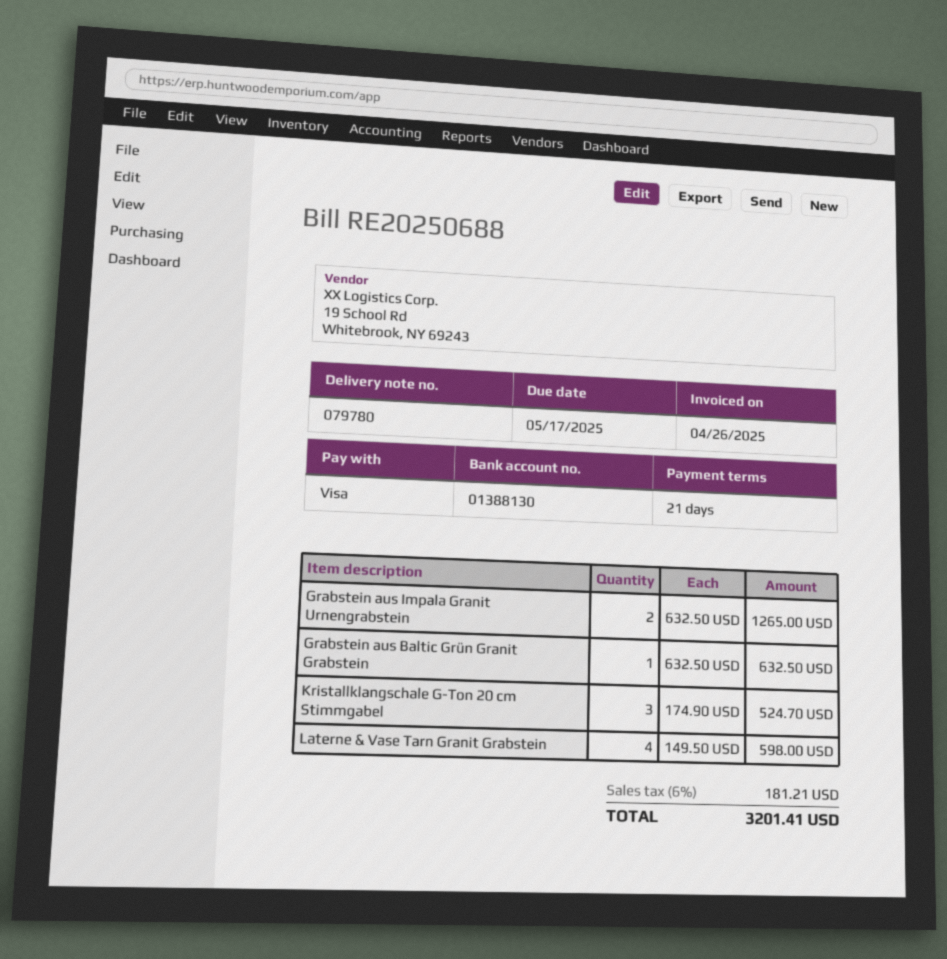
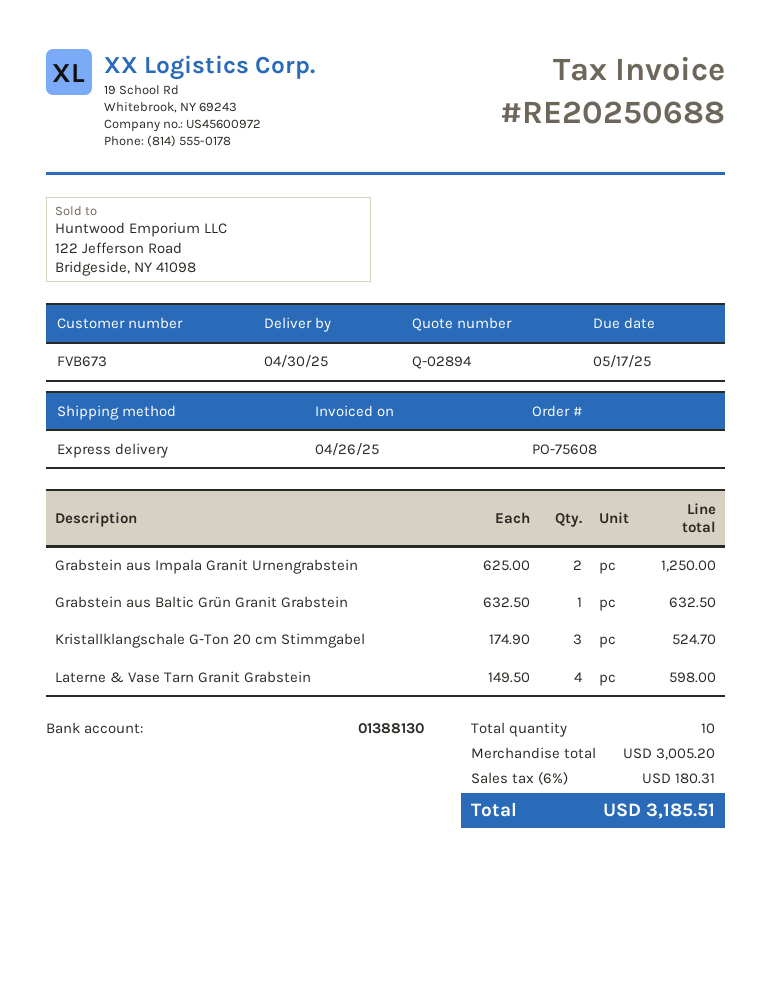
Grabstein aus Impala Granit Urnengrabstein: 2 x 632.50 = 1265.00 -> 2 x 625.00 = 1250.00
tax: 6% = 181.21 -> 6% = 180.31
total: 3201.41 -> 3185.51

